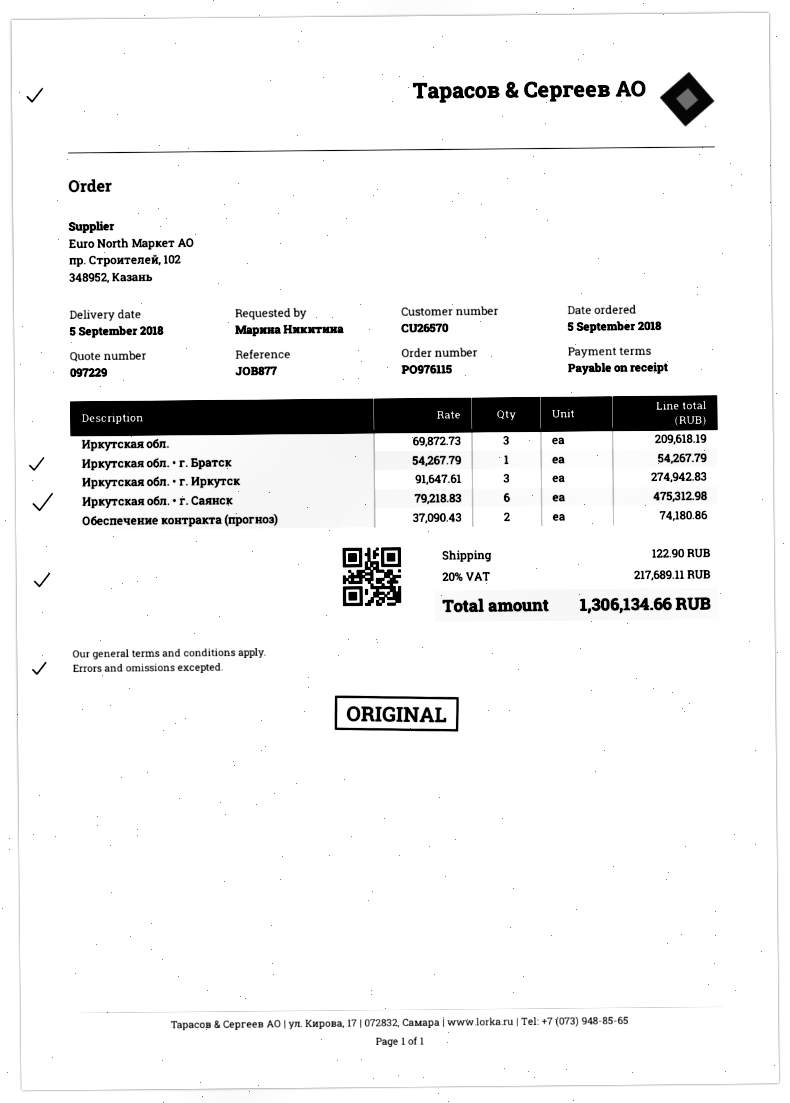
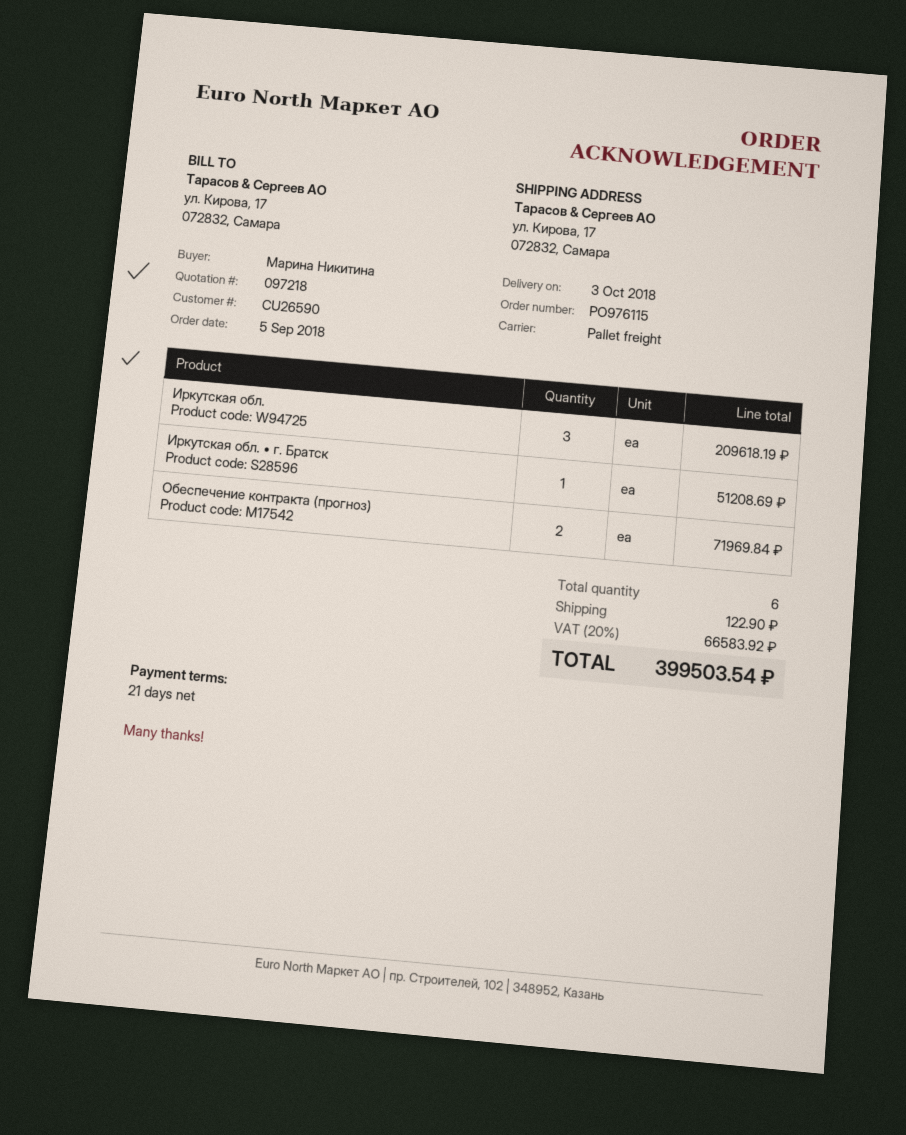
quote number: 097229 -> 097218
delivery date: 2018-09-05 -> 2018-10-03
payment terms: on receipt -> 21 days
customer number: CU26570 -> CU26590
Иркутская обл. • г. Братск: 1 for 54267.79 -> 1 for 51208.69
Иркутская обл. • г. Иркутск: 3 for 274942.83 -> none
Иркутская обл. • г. Саянск: 6 for 475312.98 -> none
Обеспечение контракта (прогноз): 2 for 74180.86 -> 2 for 71969.84
tax: 20% = 217689.11 -> 20% = 66583.92
total: 1306134.66 -> 399503.54

